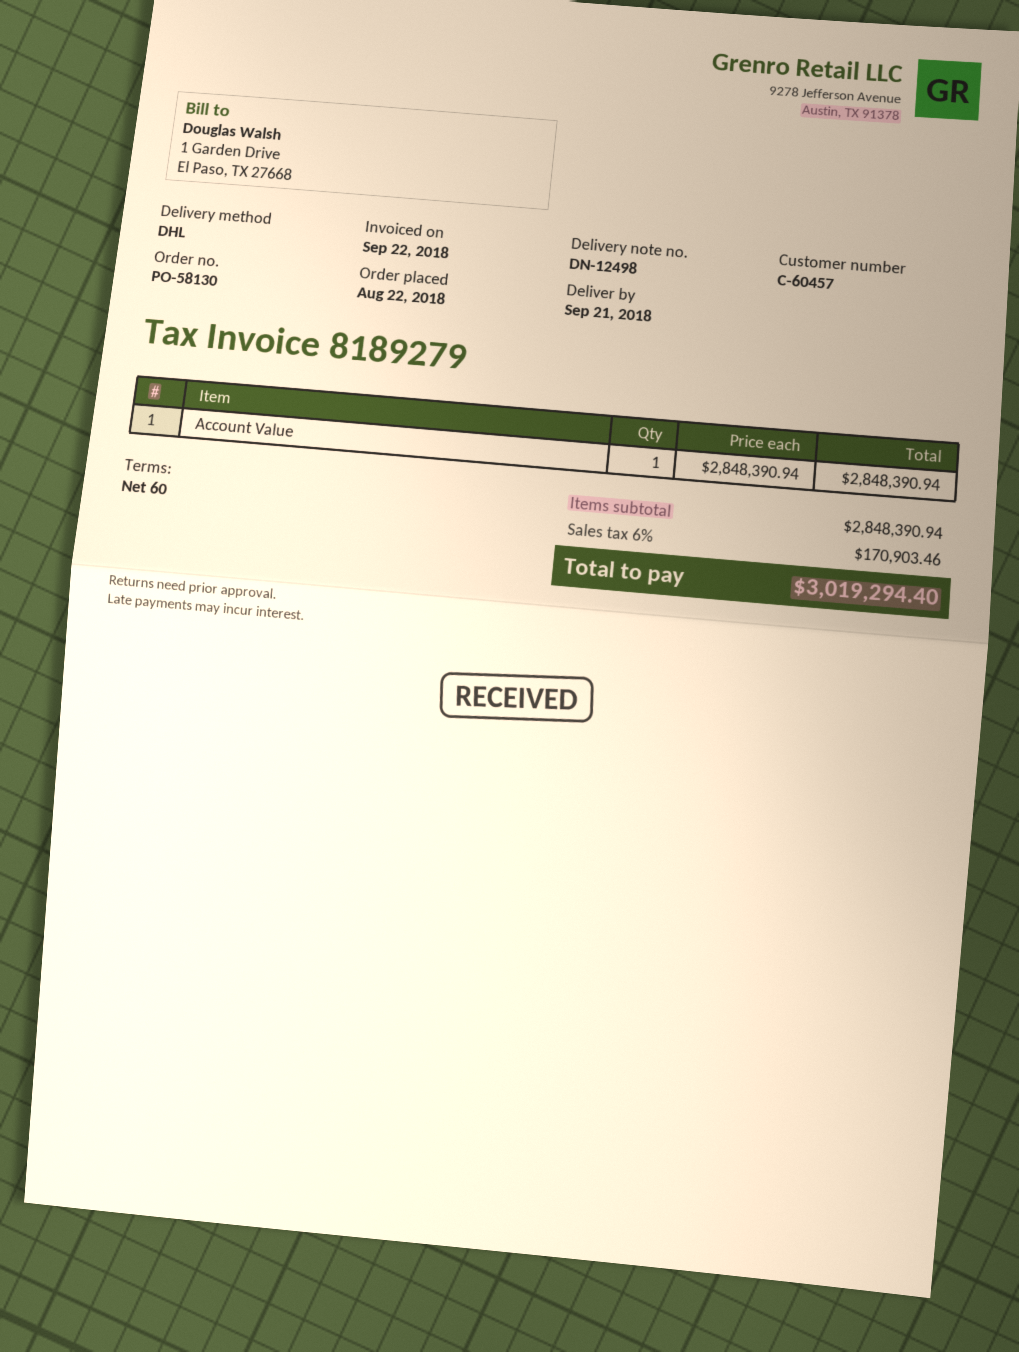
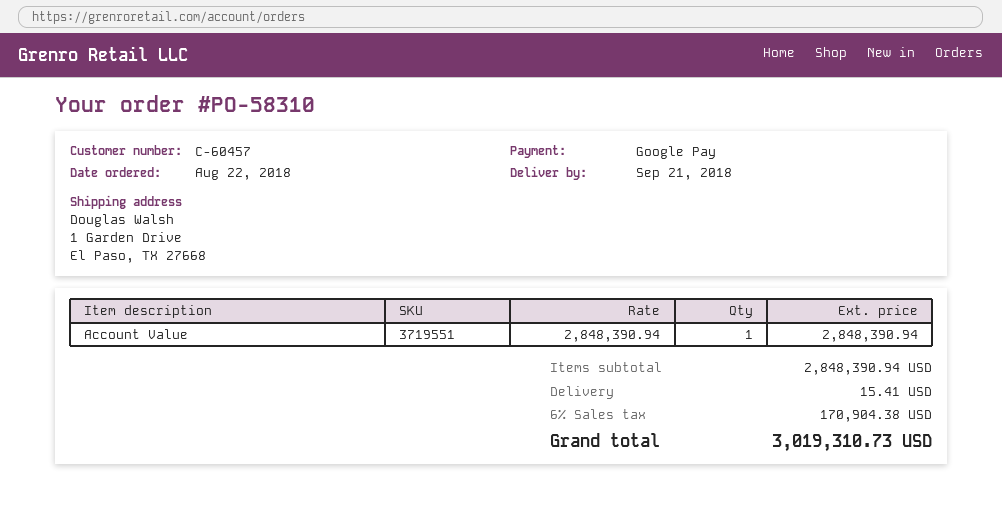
order number: PO-58130 -> PO-58310
shipping: none -> 15.41
tax: 6% = 170903.46 -> 6% = 170904.38
total: 3019294.40 -> 3019310.73

